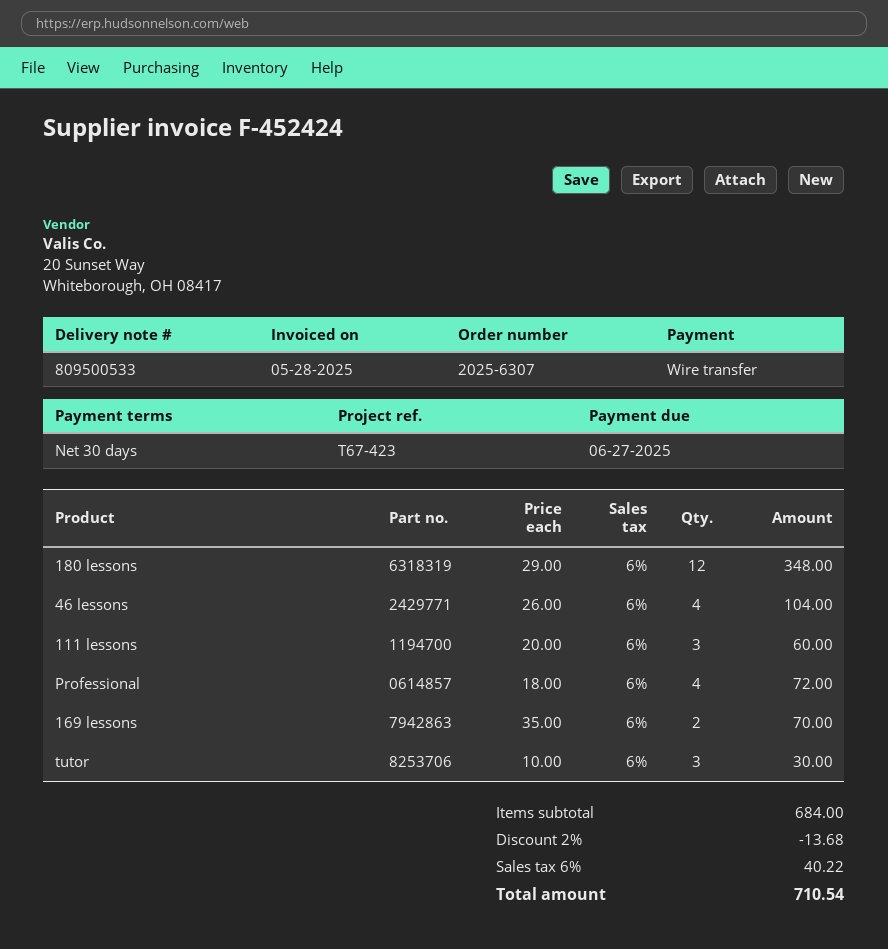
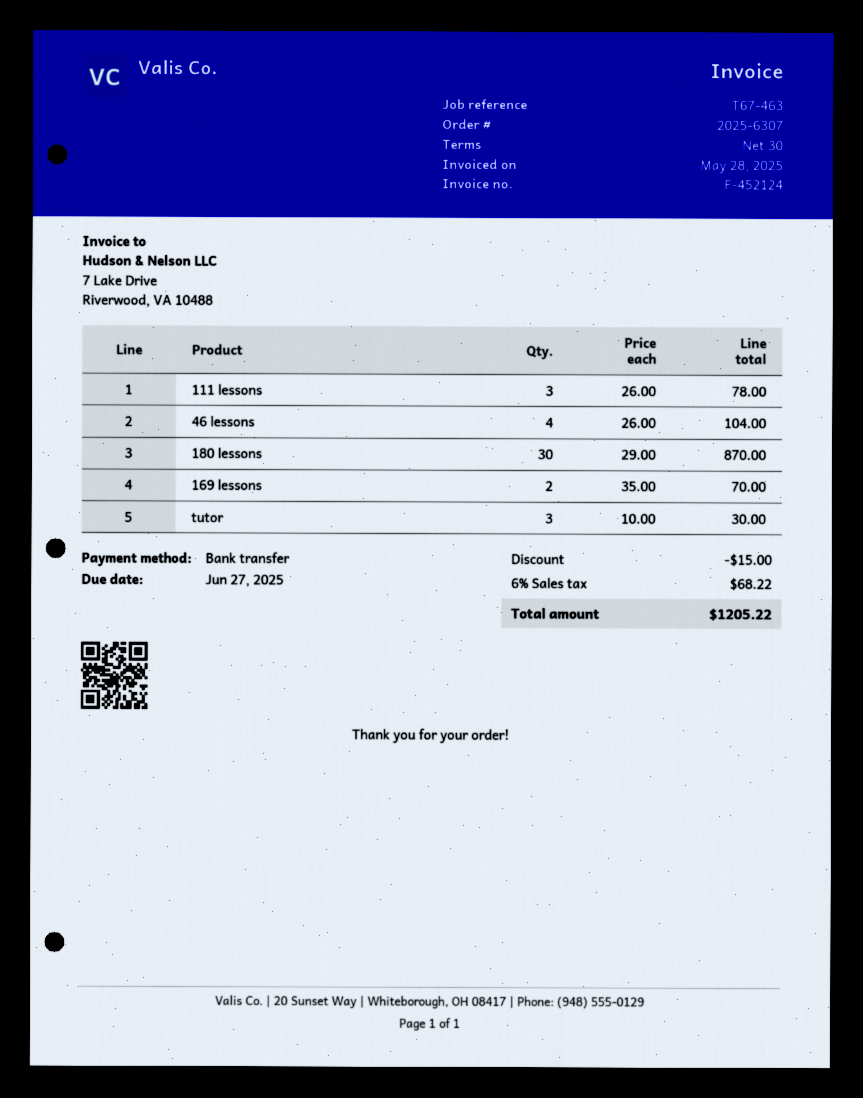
invoice number: F-452424 -> F-452124
reference: T67-423 -> T67-463
180 lessons: 12 x 29.00 = 348.00 -> 30 x 29.00 = 870.00
111 lessons: 3 x 20.00 = 60.00 -> 3 x 26.00 = 78.00
Professional: 4 x 18.00 = 72.00 -> none
discount: 13.68 -> 15.00
tax: 6% = 40.22 -> 6% = 68.22
total: 710.54 -> 1205.22

